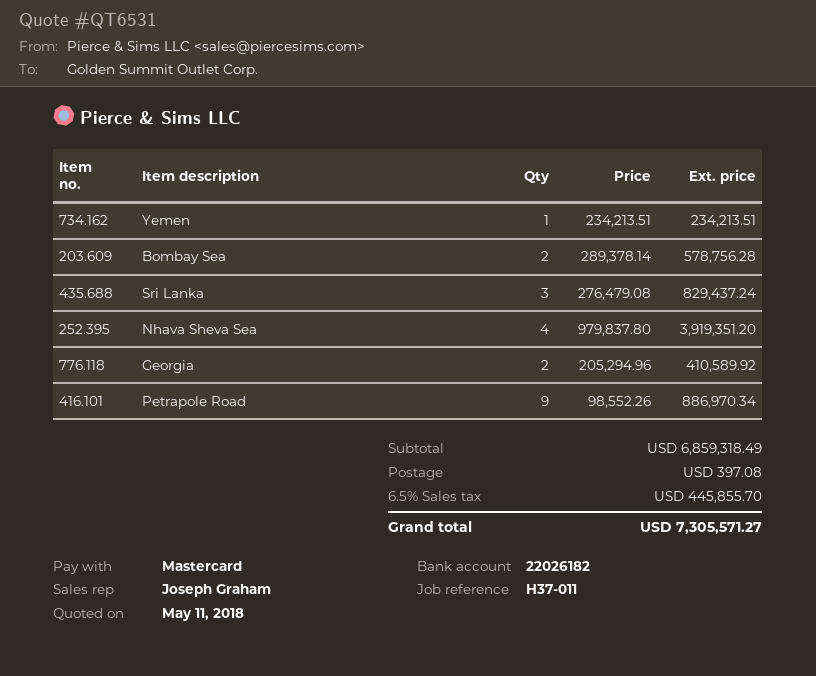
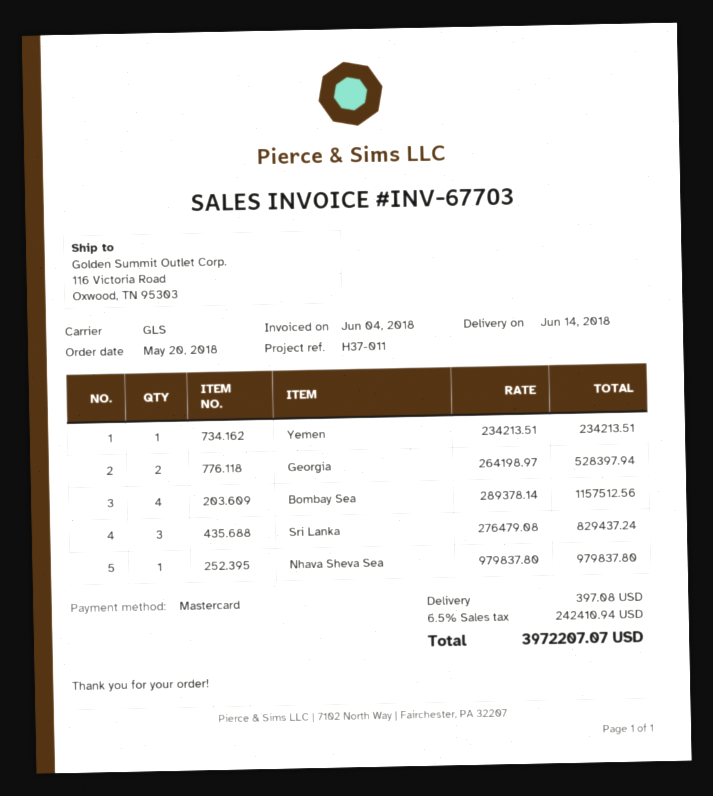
Bombay Sea: 2 x 289378.14 = 578756.28 -> 4 x 289378.14 = 1157512.56
Nhava Sheva Sea: 4 x 979837.80 = 3919351.20 -> 1 x 979837.80 = 979837.80
Georgia: 2 x 205294.96 = 410589.92 -> 2 x 264198.97 = 528397.94
Petrapole Road: 9 x 98552.26 = 886970.34 -> none
tax: 6.5% = 445855.70 -> 6.5% = 242410.94
total: 7305571.27 -> 3972207.07

